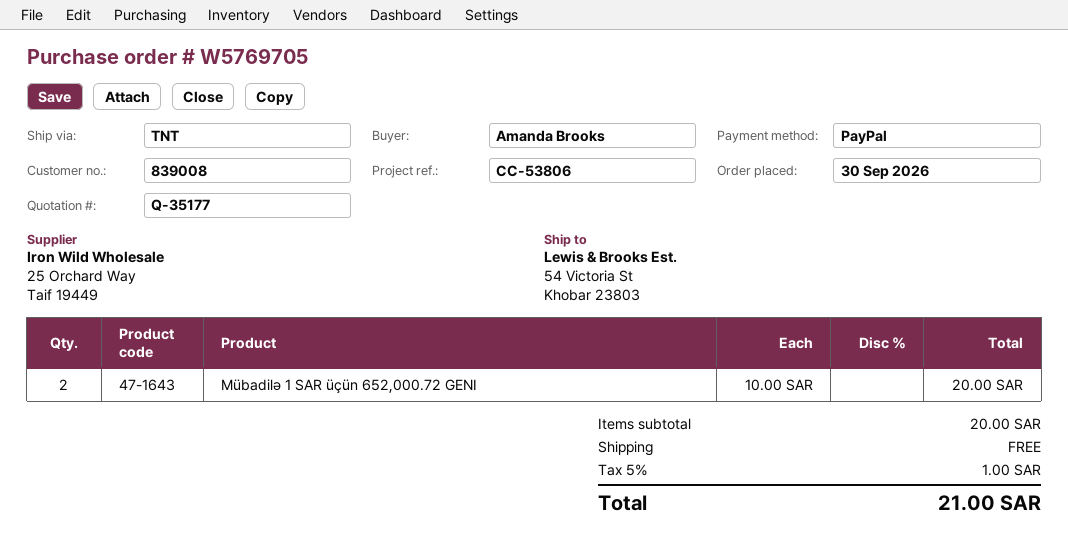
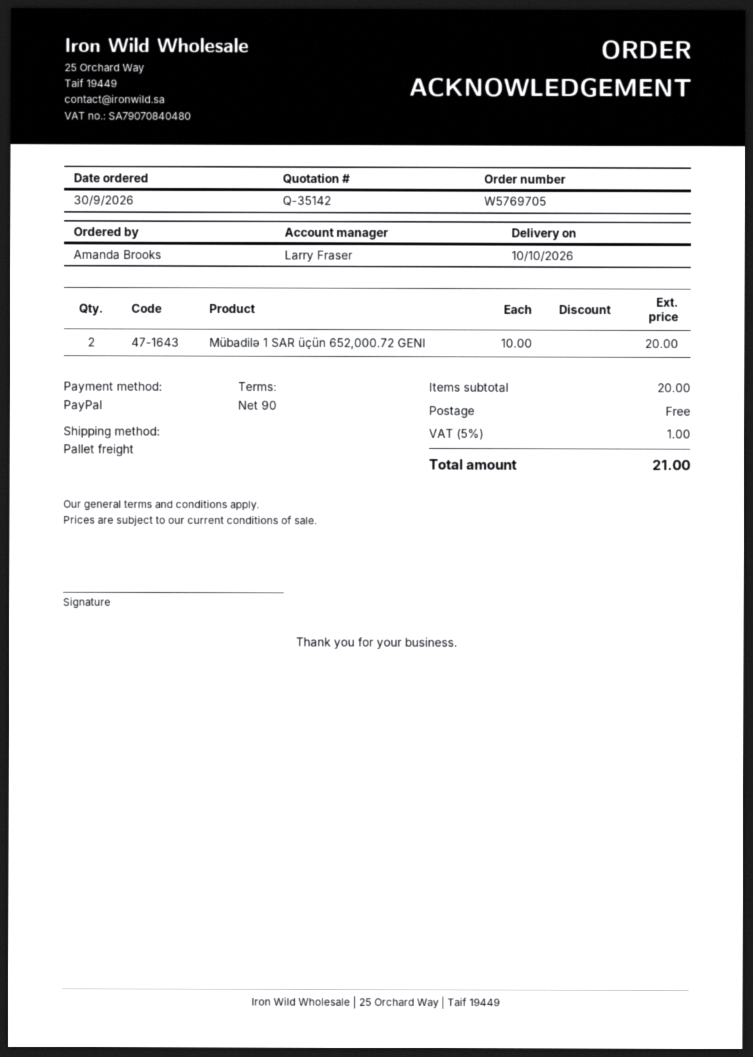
quote number: Q-35177 -> Q-35142
shipping method: TNT -> pallet freight

